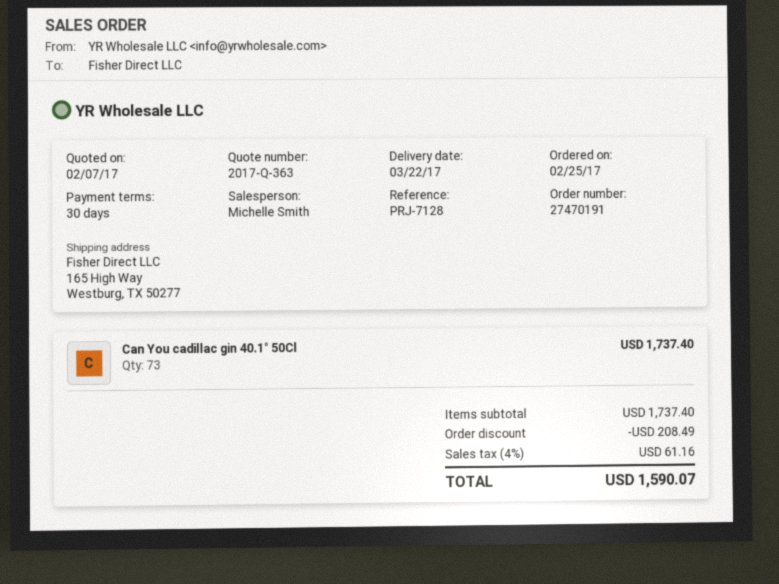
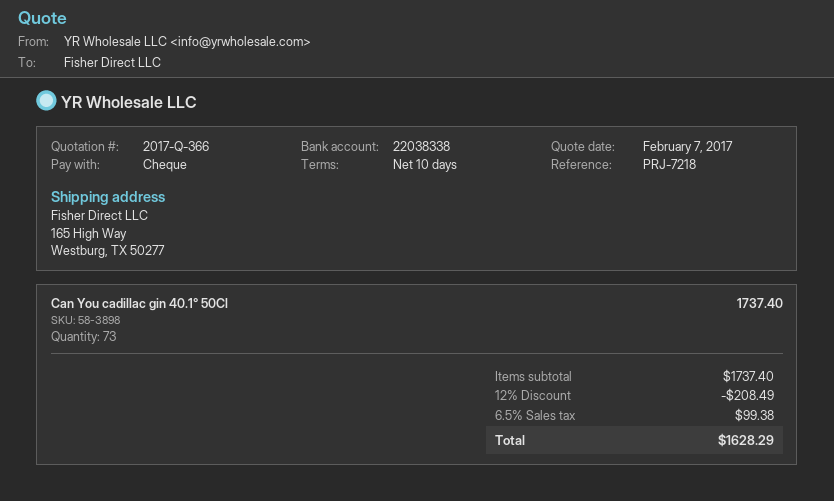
quote number: 2017-Q-363 -> 2017-Q-366
payment terms: 30 days -> 10 days
reference: PRJ-7128 -> PRJ-7218
tax: 4% = 61.16 -> 6.5% = 99.38
total: 1590.07 -> 1628.29

